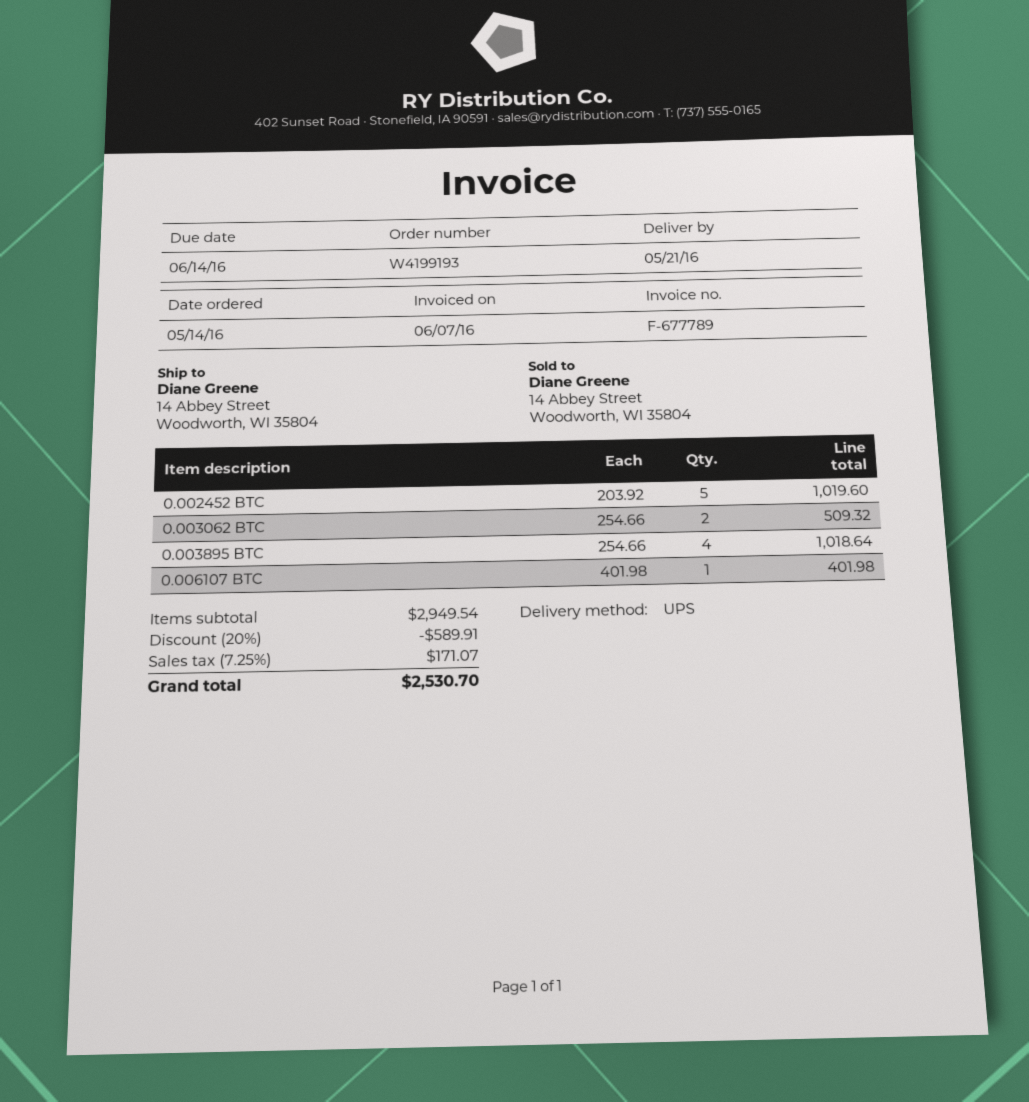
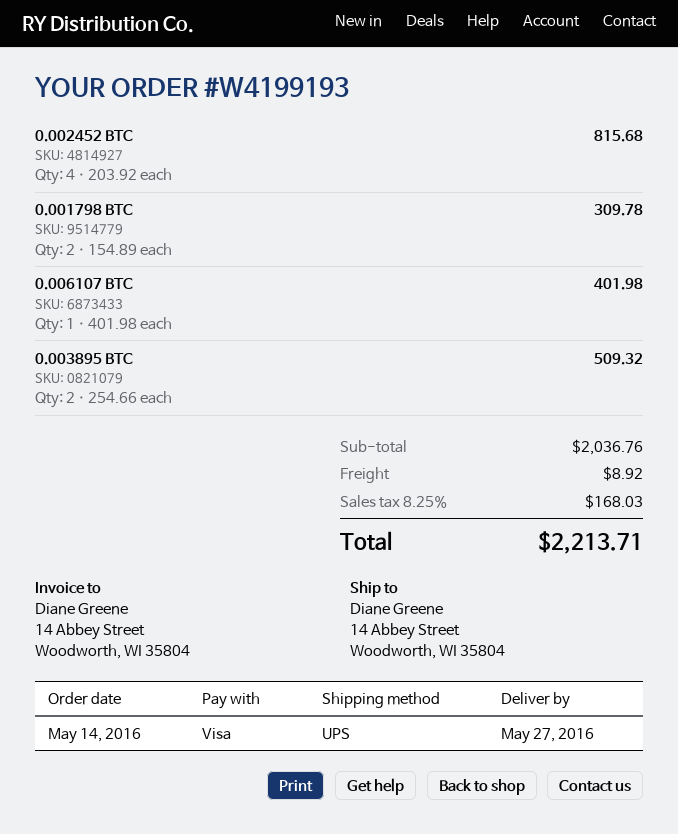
delivery date: 2016-05-21 -> 2016-05-27
0.002452 BTC: 5 x 203.92 = 1019.60 -> 4 x 203.92 = 815.68
0.003062 BTC: 2 x 254.66 = 509.32 -> none
0.003895 BTC: 4 x 254.66 = 1018.64 -> 2 x 254.66 = 509.32
0.001798 BTC: none -> 2 x 154.89 = 309.78
subtotal: 2949.54 -> 2036.76
discount: 20% = 589.91 -> none
shipping: none -> 8.92
tax: 7.25% = 171.07 -> 8.25% = 168.03
total: 2530.70 -> 2213.71

